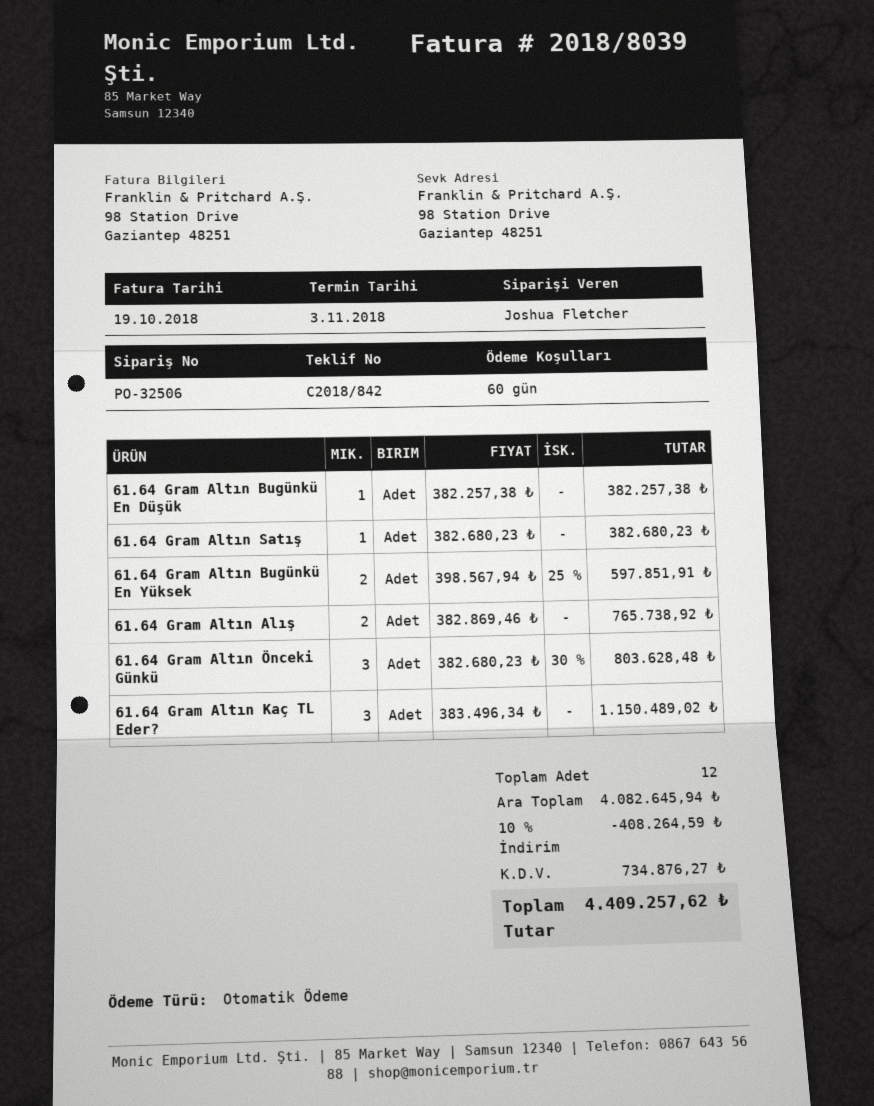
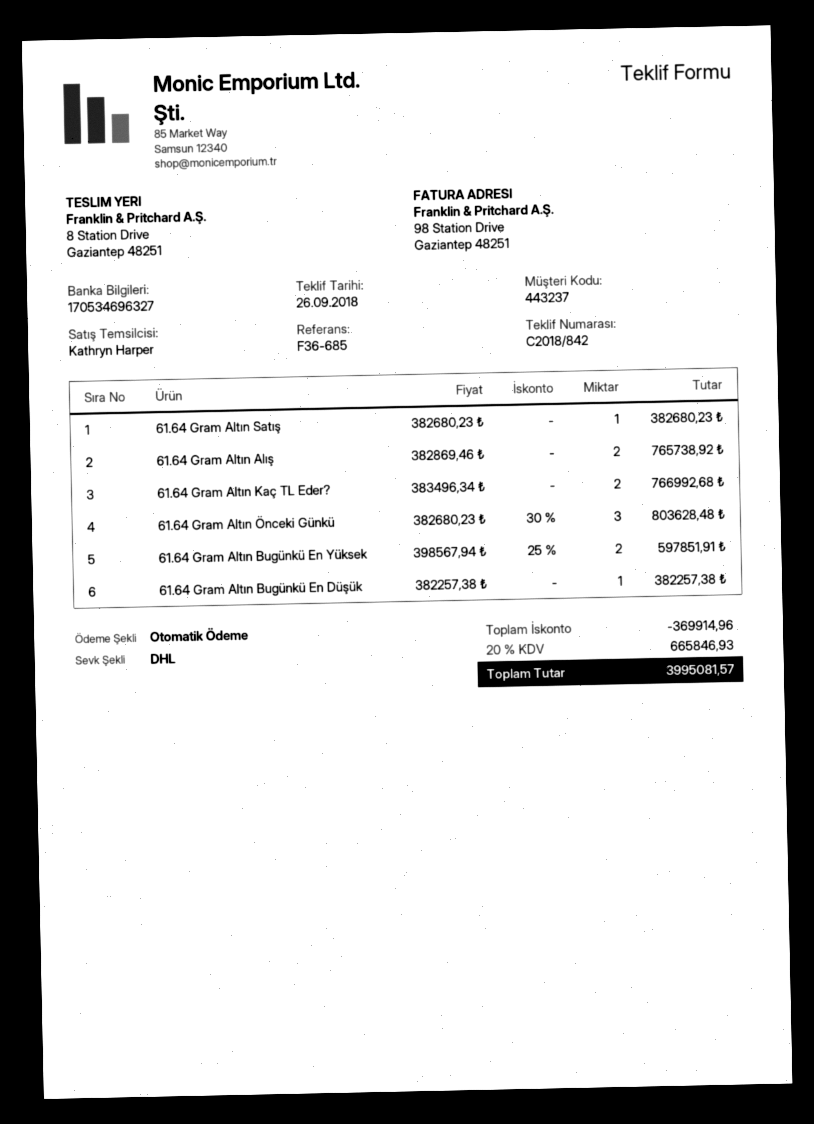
ship to: 98 Station Drive, Gaziantep 48251 -> 8 Station Drive, Gaziantep 48251
61.64 Gram Altın Kaç TL Eder?: 3 x 383496.34 = 1150489.02 -> 2 x 383496.34 = 766992.68
discount: 408264.59 -> 369914.96
tax: 734876.27 -> 665846.93
total: 4409257.62 -> 3995081.57

